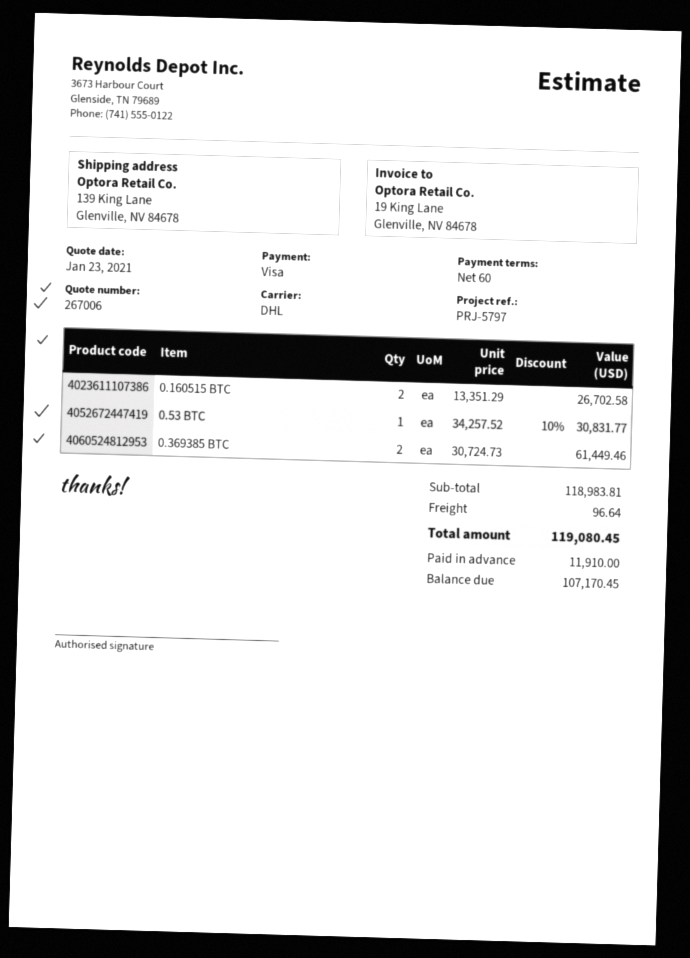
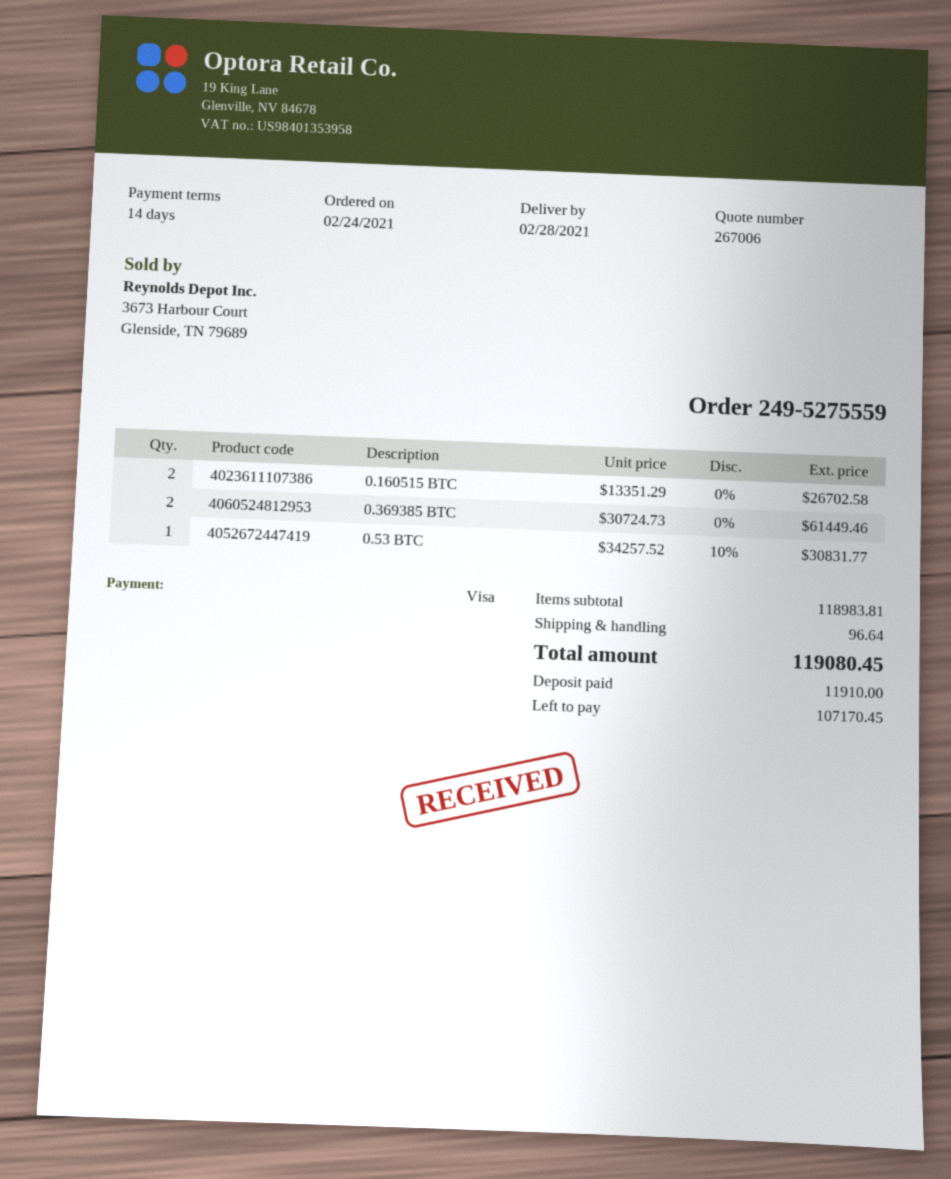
payment terms: 60 days -> 14 days

